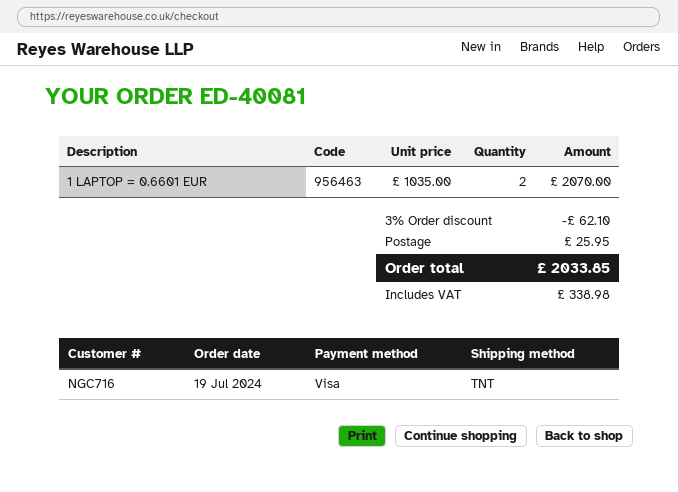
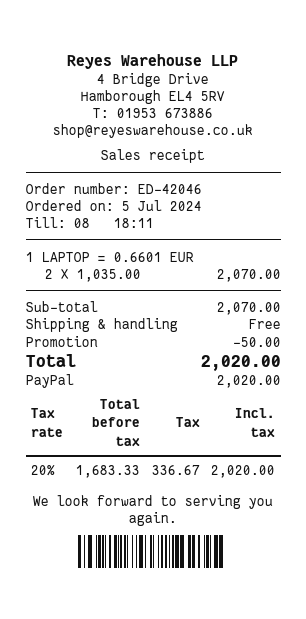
order number: ED-40081 -> ED-42046
order date: 2024-07-19 -> 2024-07-05
payment method: Visa -> PayPal
discount: 62.10 -> 50.00
shipping: 25.95 -> 0.00
tax: 338.98 -> 336.67
total: 2033.85 -> 2020.00

